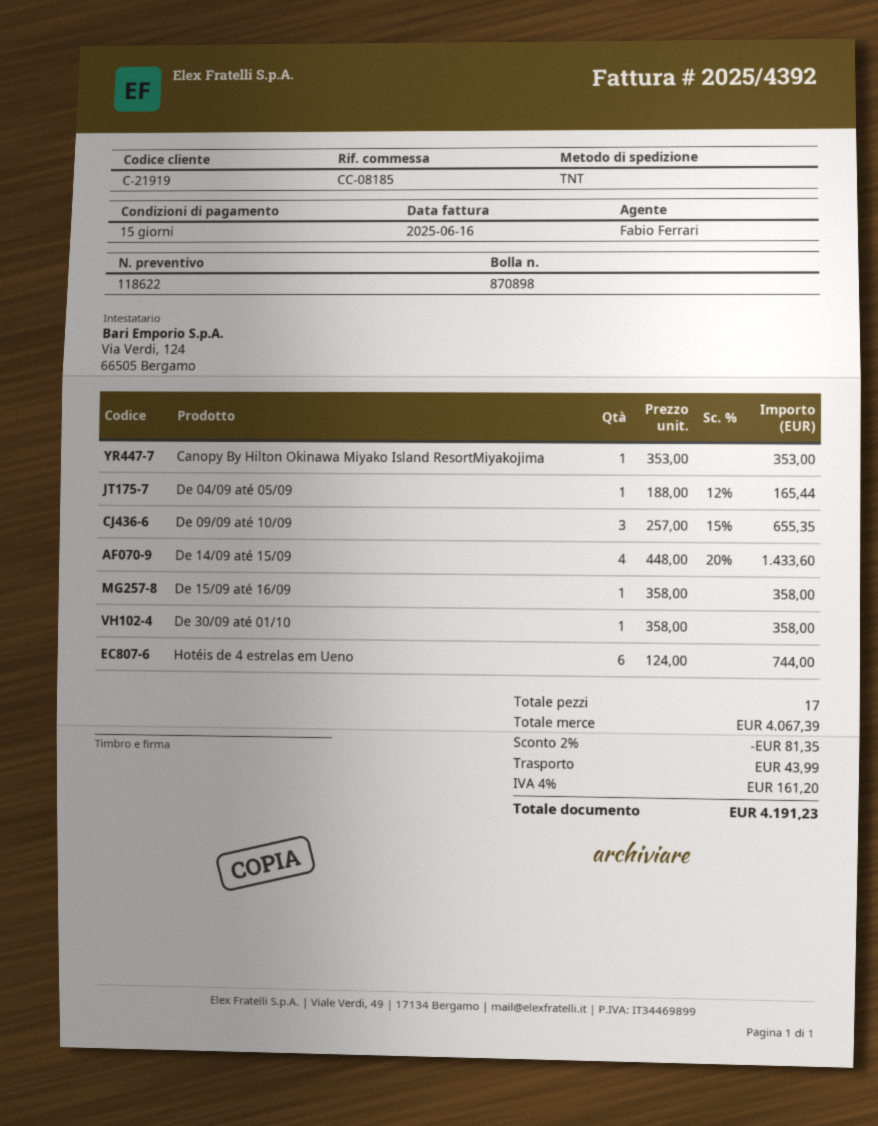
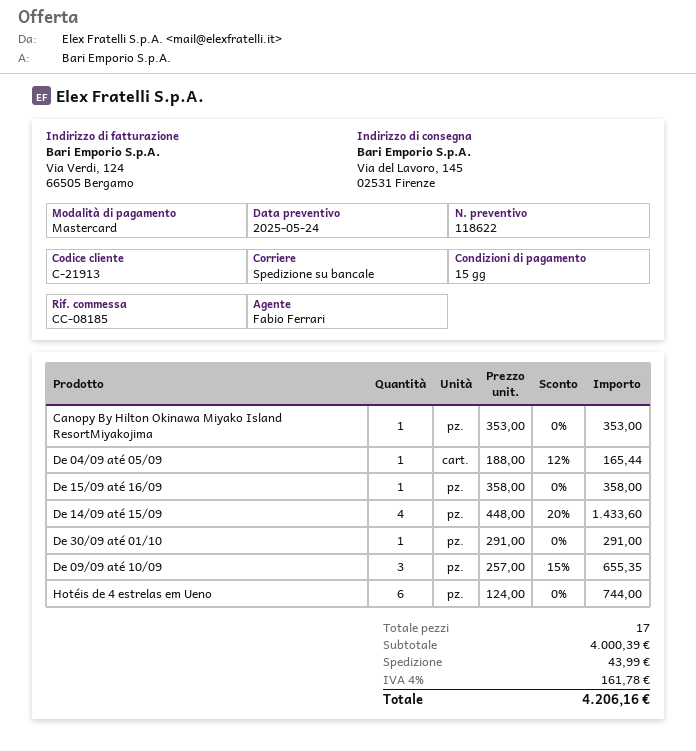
customer number: C-21919 -> C-21913
shipping method: TNT -> pallet freight
De 30/09 até 01/10: 1 x 358.00 = 358.00 -> 1 x 291.00 = 291.00
subtotal: 4067.39 -> 4000.39
discount: 2% = 81.35 -> none
tax: 4% = 161.20 -> 4% = 161.78
total: 4191.23 -> 4206.16

